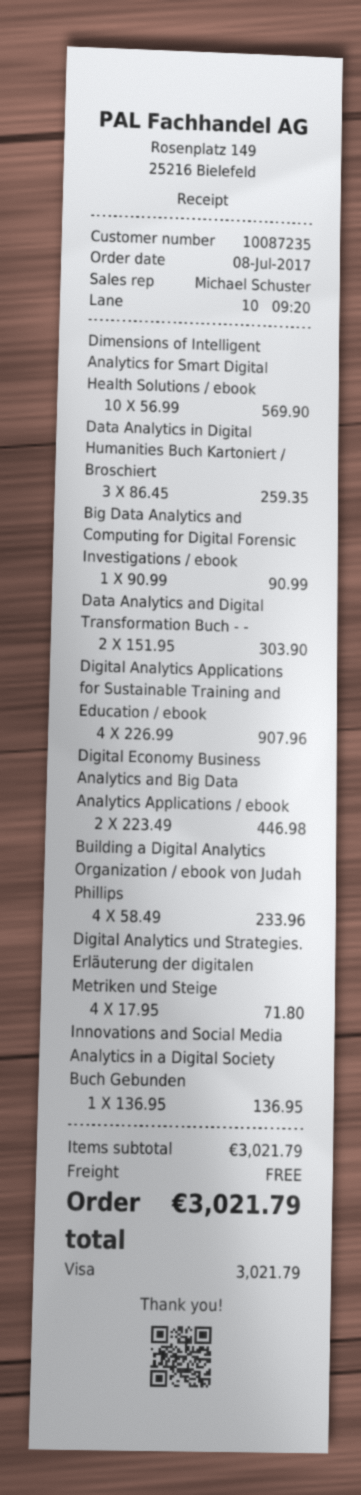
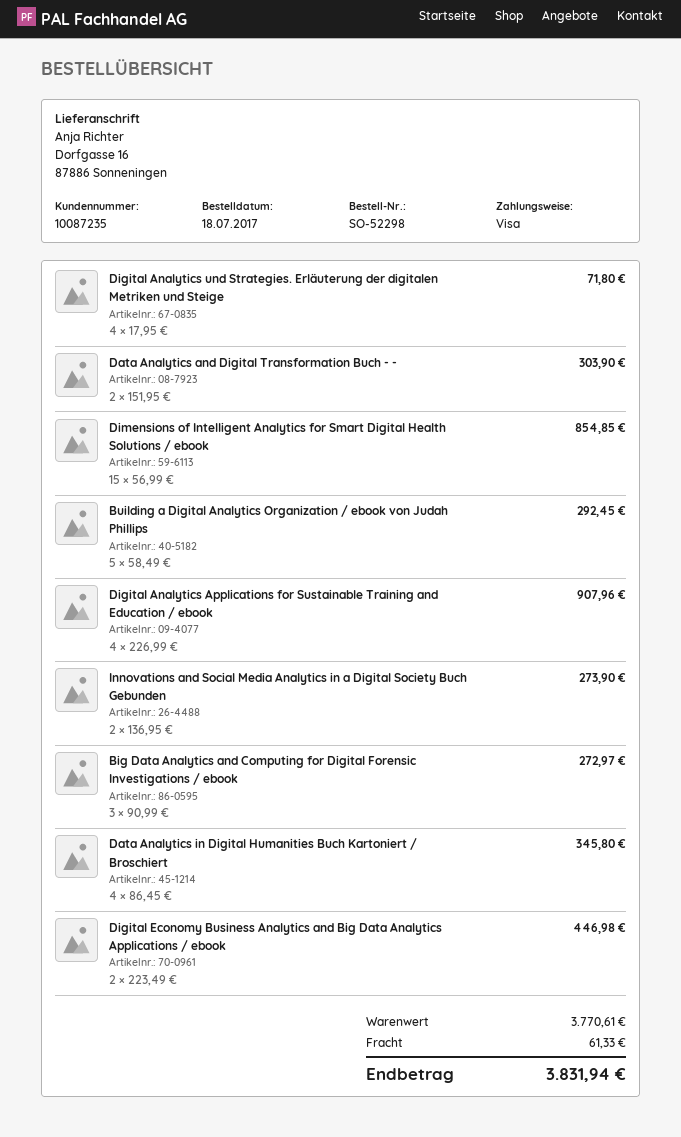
order date: 2017-07-08 -> 2017-07-18
Dimensions of Intelligent Analytics for Smart Digital Health Solutions / ebook: 10 x 56.99 = 569.90 -> 15 x 56.99 = 854.85
Data Analytics in Digital Humanities Buch Kartoniert / Broschiert: 3 x 86.45 = 259.35 -> 4 x 86.45 = 345.80
Big Data Analytics and Computing for Digital Forensic Investigations / ebook: 1 x 90.99 = 90.99 -> 3 x 90.99 = 272.97
Building a Digital Analytics Organization / ebook von Judah Phillips: 4 x 58.49 = 233.96 -> 5 x 58.49 = 292.45
Innovations and Social Media Analytics in a Digital Society Buch Gebunden: 1 x 136.95 = 136.95 -> 2 x 136.95 = 273.90
subtotal: 3021.79 -> 3770.61
shipping: 0.00 -> 61.33
total: 3021.79 -> 3831.94

